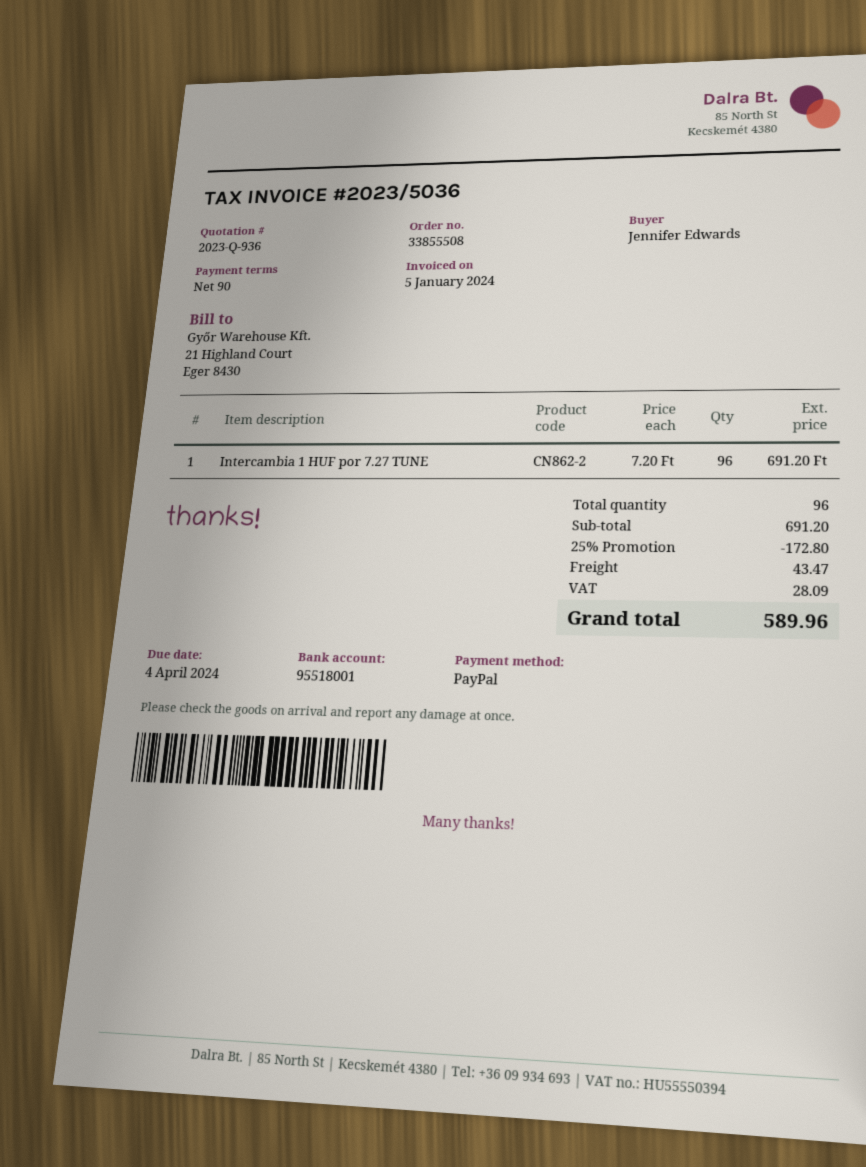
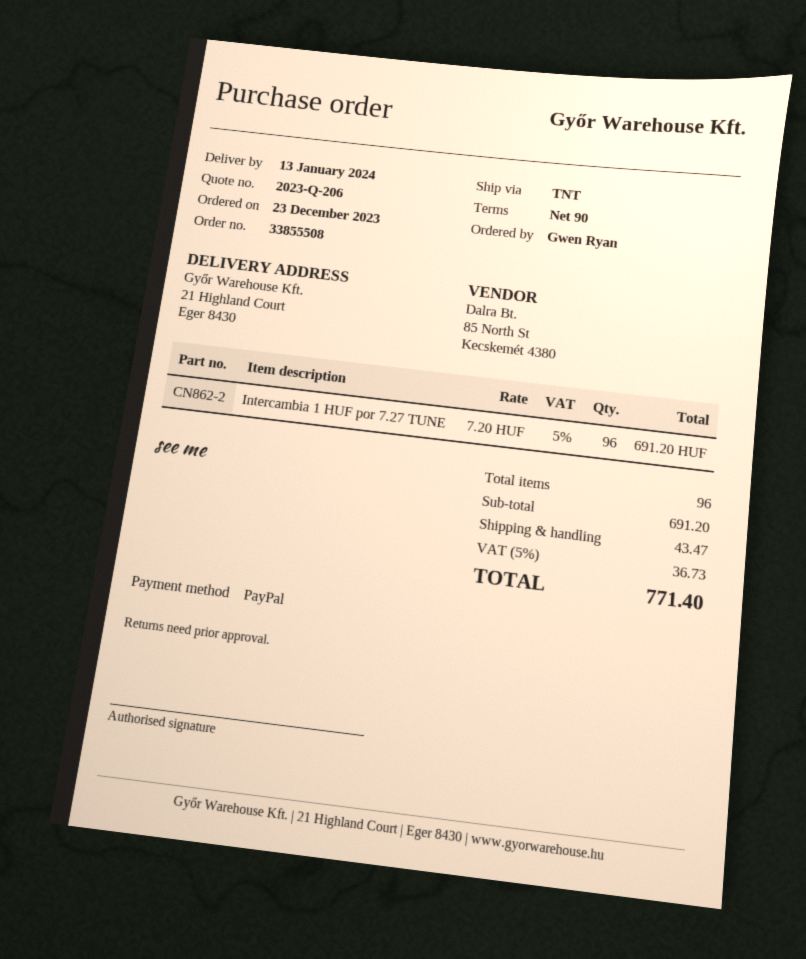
quote number: 2023-Q-936 -> 2023-Q-206
ordered by: Jennifer Edwards -> Gwen Ryan
discount: 25% = 172.80 -> none
tax: 28.09 -> 36.73
total: 589.96 -> 771.40

